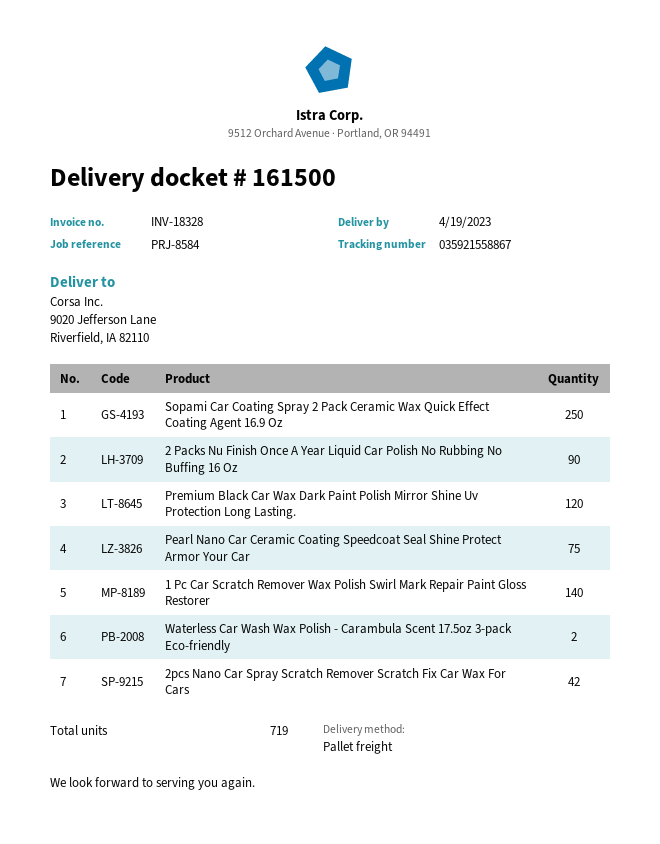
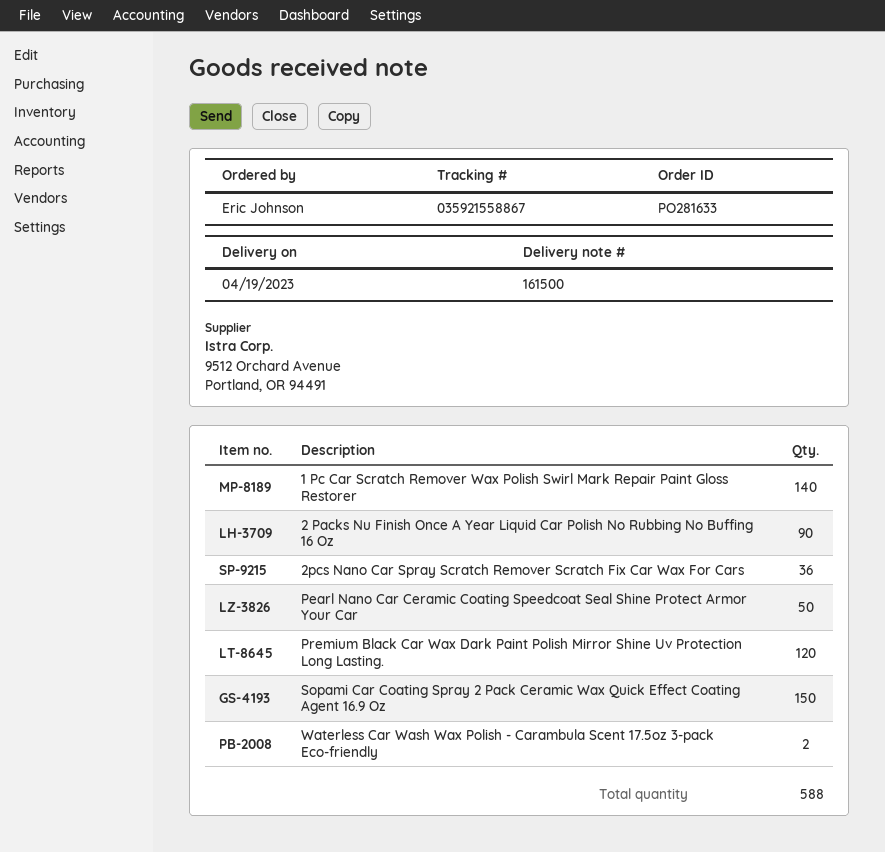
Sopami Car Coating Spray 2 Pack Ceramic Wax Quick Effect Coating Agent 16.9 Oz: 250 -> 150
Pearl Nano Car Ceramic Coating Speedcoat Seal Shine Protect Armor Your Car: 75 -> 50
2pcs Nano Car Spray Scratch Remover Scratch Fix Car Wax For Cars: 42 -> 36
total quantity: 719 -> 588

